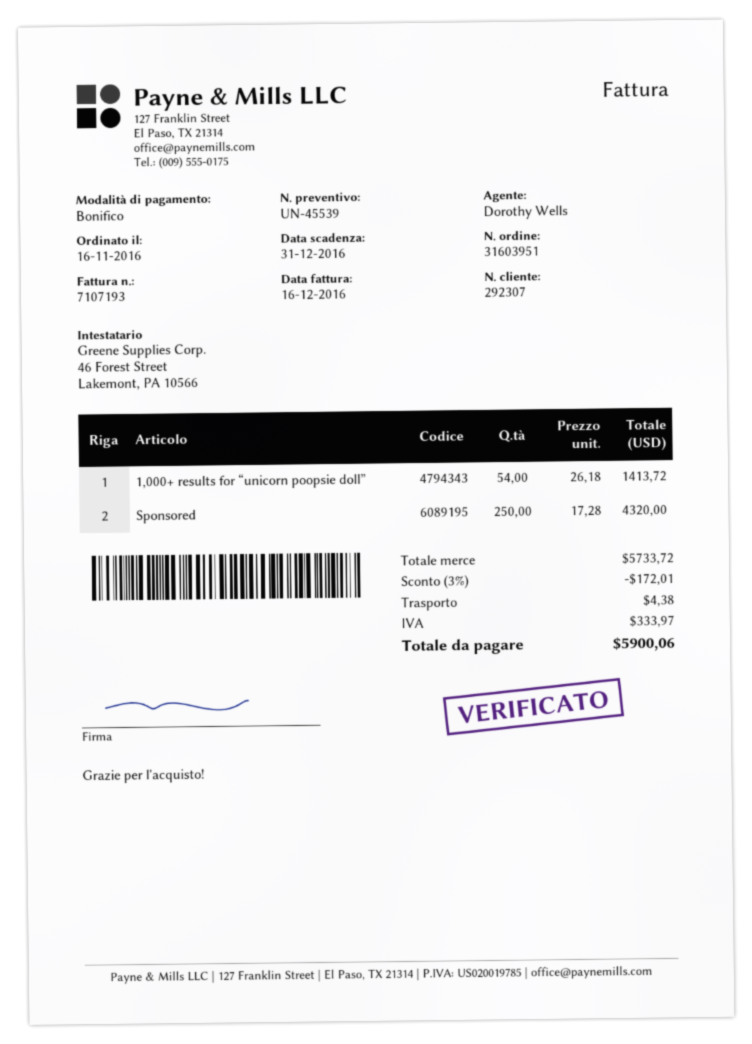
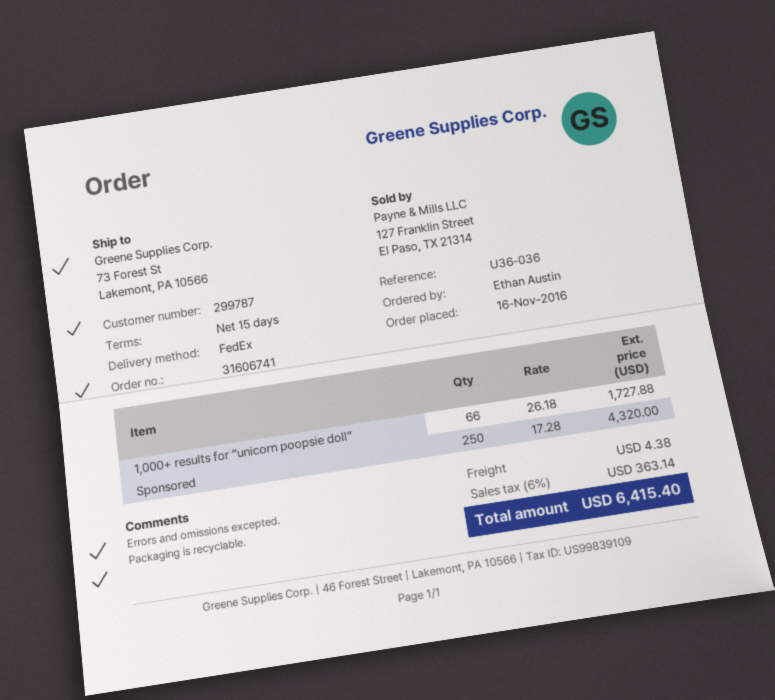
order number: 31603951 -> 31606741
customer number: 292307 -> 299787
1,000+ results for “unicorn poopsie doll”: 54 x 26.18 = 1413.72 -> 66 x 26.18 = 1727.88
discount: 3% = 172.01 -> none
tax: 333.97 -> 363.14
total: 5900.06 -> 6415.40

